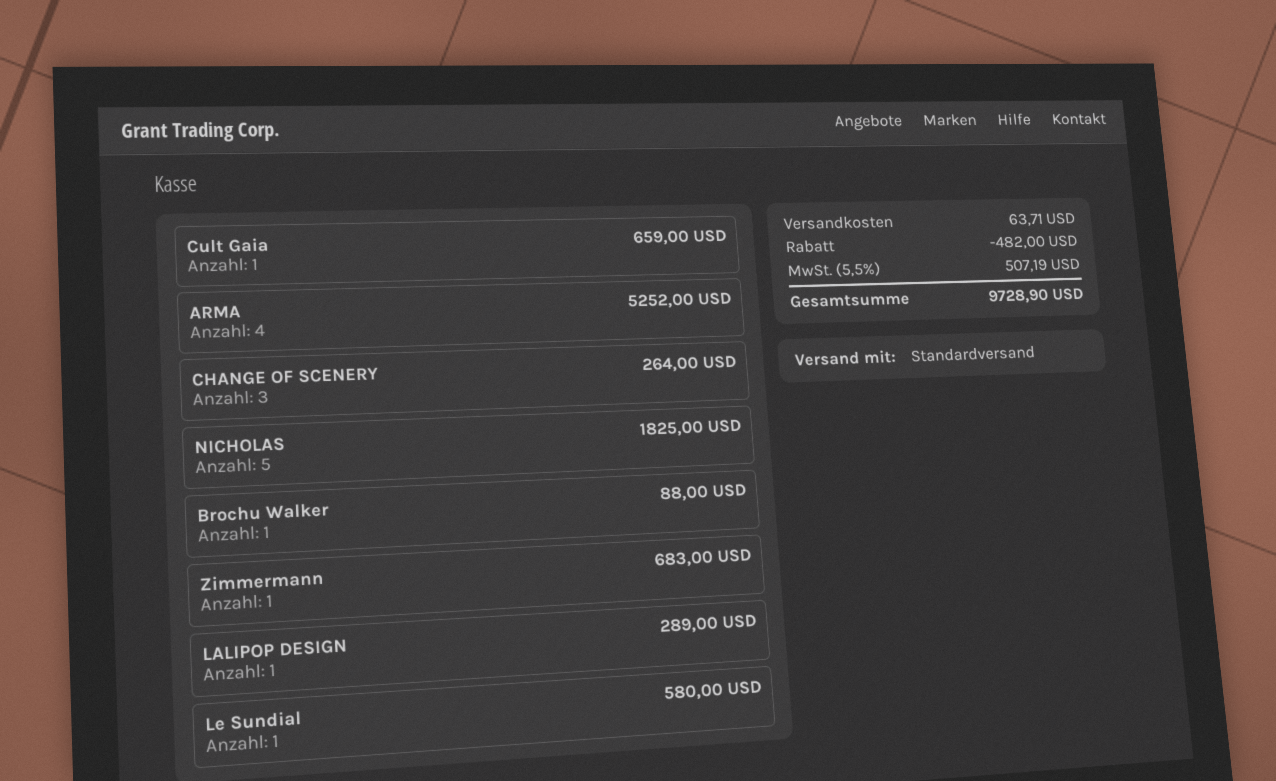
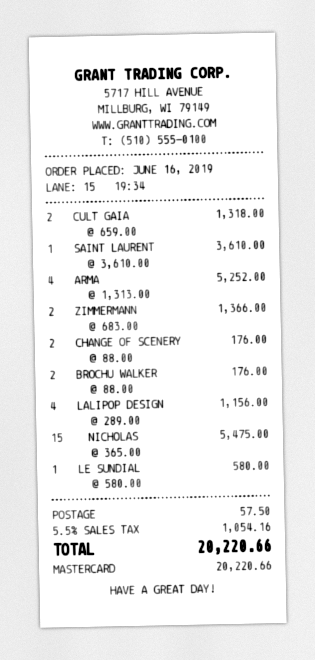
Cult Gaia: 1 for 659.00 -> 2 for 1318.00
CHANGE OF SCENERY: 3 for 264.00 -> 2 for 176.00
NICHOLAS: 5 for 1825.00 -> 15 for 5475.00
Brochu Walker: 1 for 88.00 -> 2 for 176.00
Zimmermann: 1 for 683.00 -> 2 for 1366.00
LALIPOP DESIGN: 1 for 289.00 -> 4 for 1156.00
SAINT LAURENT: none -> 1 for 3610.00
discount: 482.00 -> none
shipping: 63.71 -> 57.50
tax: 5.5% = 507.19 -> 5.5% = 1054.16
total: 9728.90 -> 20220.66

